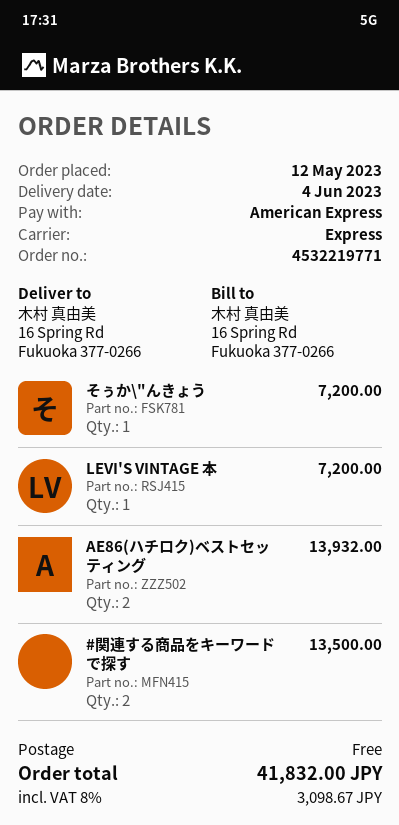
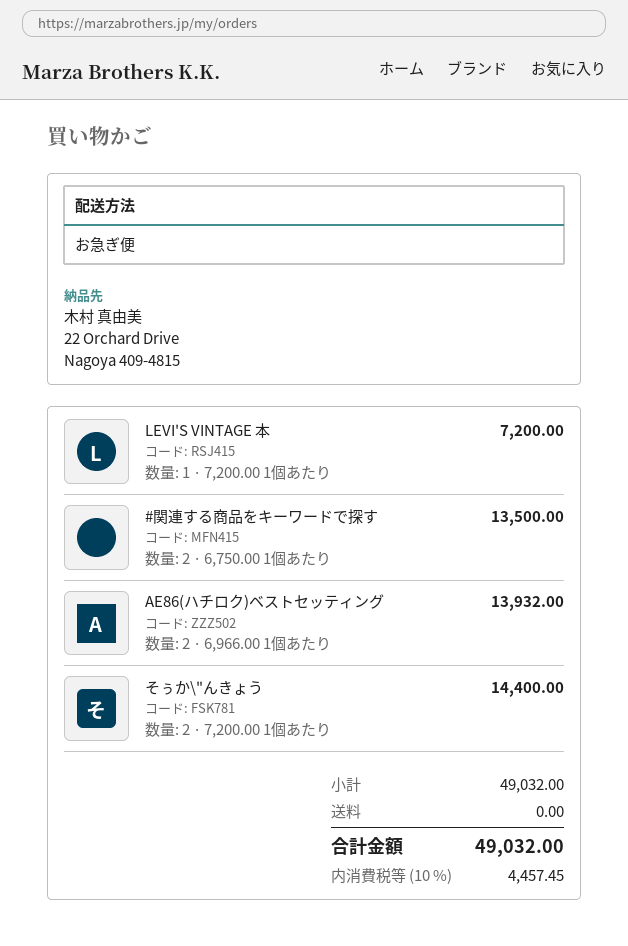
ship to: 16 Spring Rd, Fukuoka 377-0266 -> 22 Orchard Drive, Nagoya 409-4815
そぅか\"んきょう: 1 for 7200.00 -> 2 for 14400.00
tax: 8% = 3098.67 -> 10% = 4457.45
total: 41832.00 -> 49032.00

